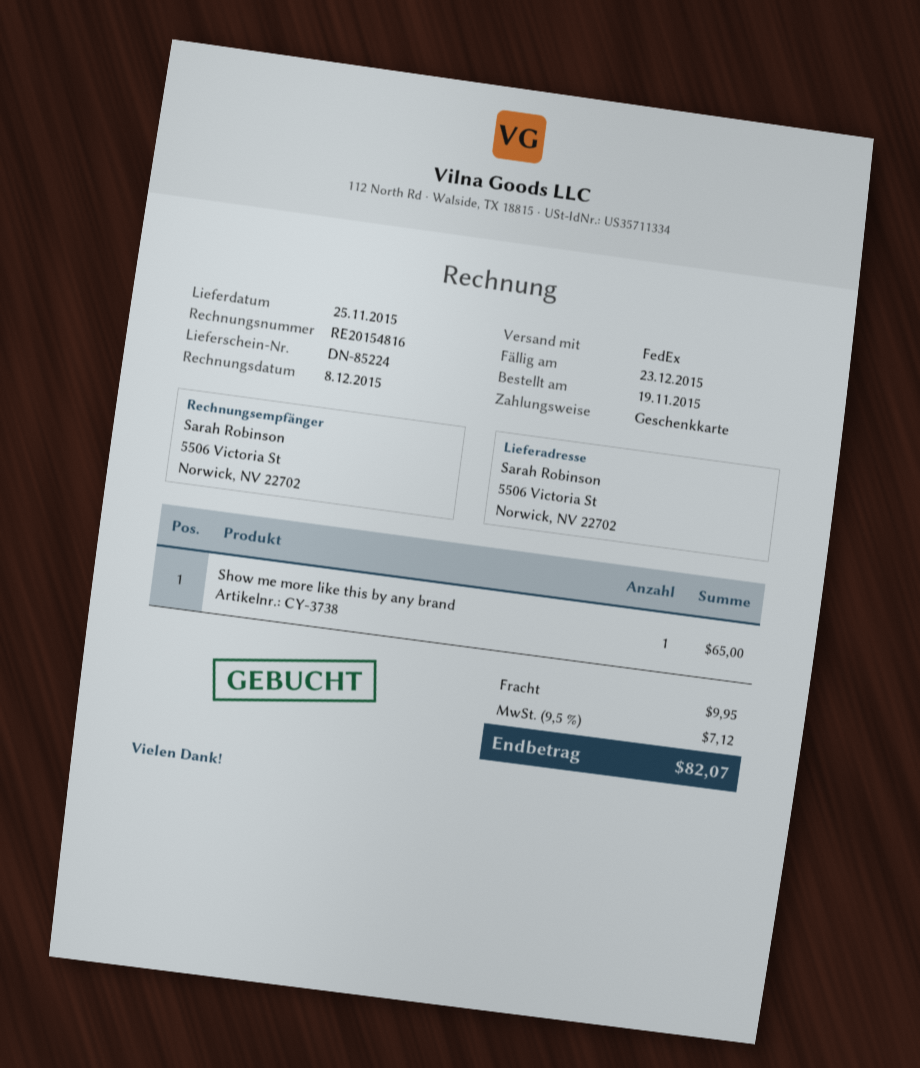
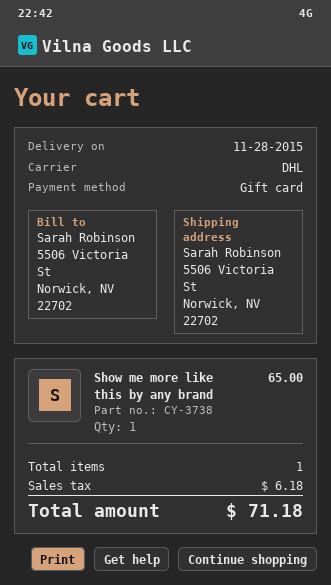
delivery date: 2015-11-25 -> 2015-11-28
shipping method: FedEx -> DHL
shipping: 9.95 -> none
tax: 7.12 -> 6.18
total: 82.07 -> 71.18

